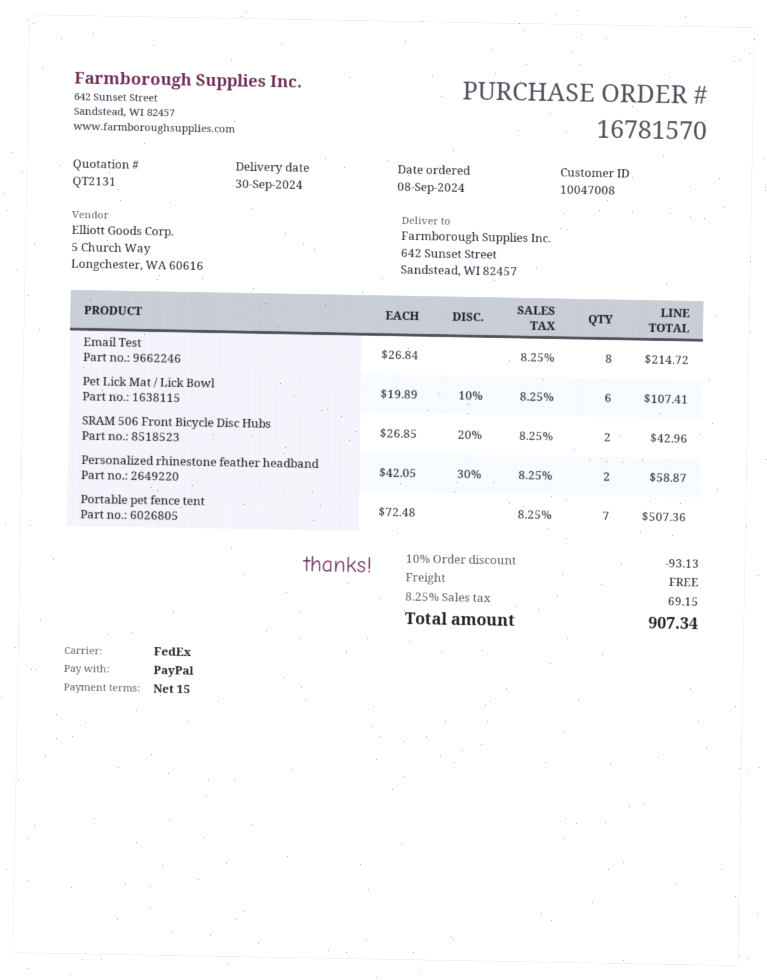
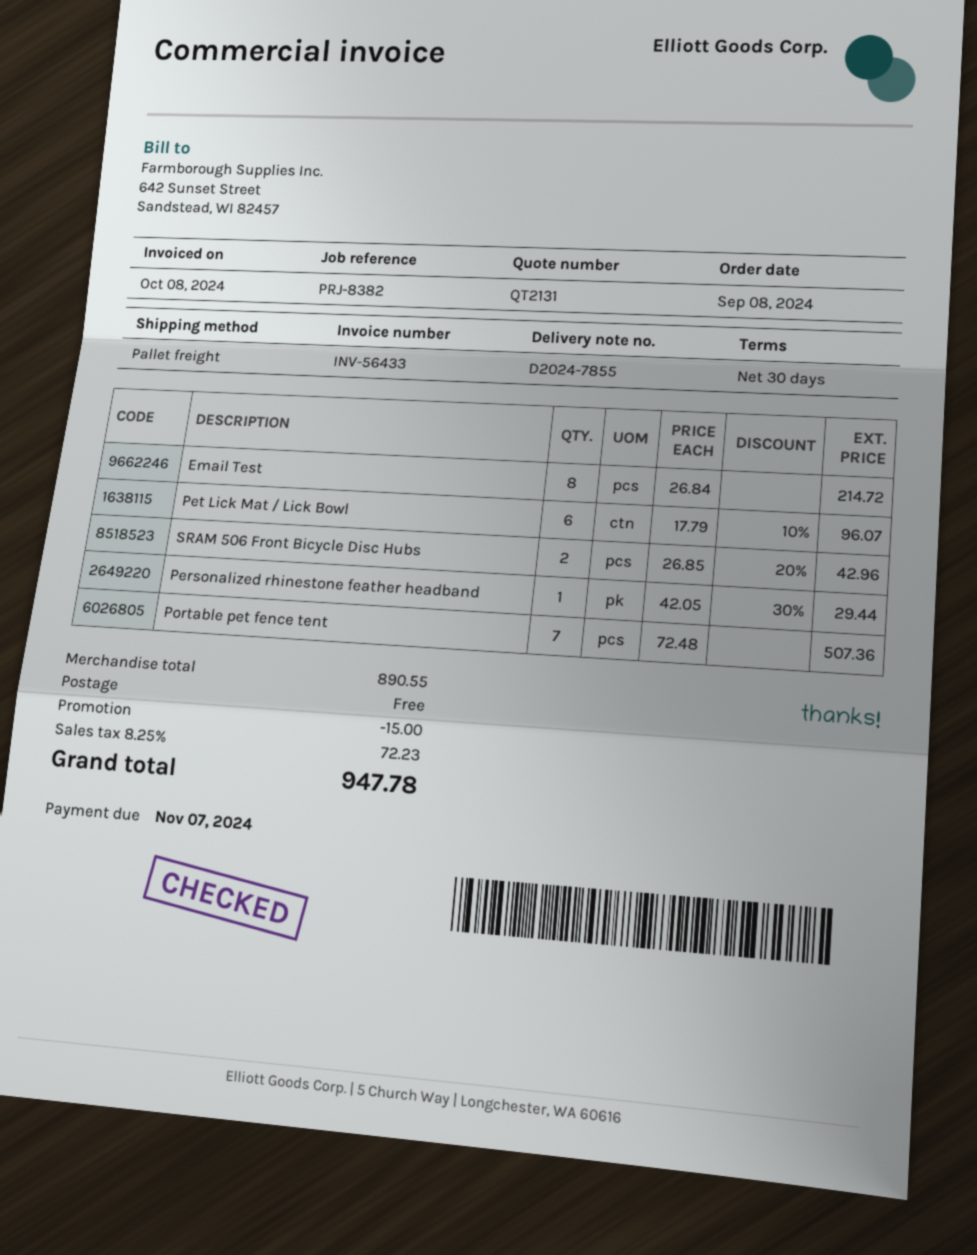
payment terms: 15 days -> 30 days
shipping method: FedEx -> pallet freight
Pet Lick Mat / Lick Bowl: 6 x 19.89 - 10% = 107.41 -> 6 x 17.79 - 10% = 96.07
Personalized rhinestone feather headband: 2 x 42.05 - 30% = 58.87 -> 1 x 42.05 - 30% = 29.44
discount: 93.13 -> 15.00
tax: 8.25% = 69.15 -> 8.25% = 72.23
total: 907.34 -> 947.78

